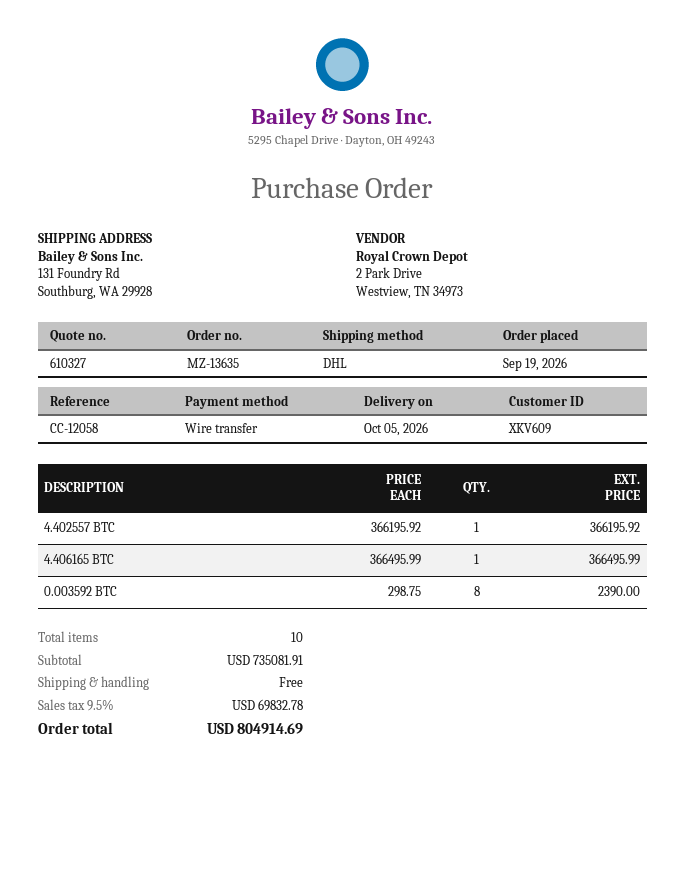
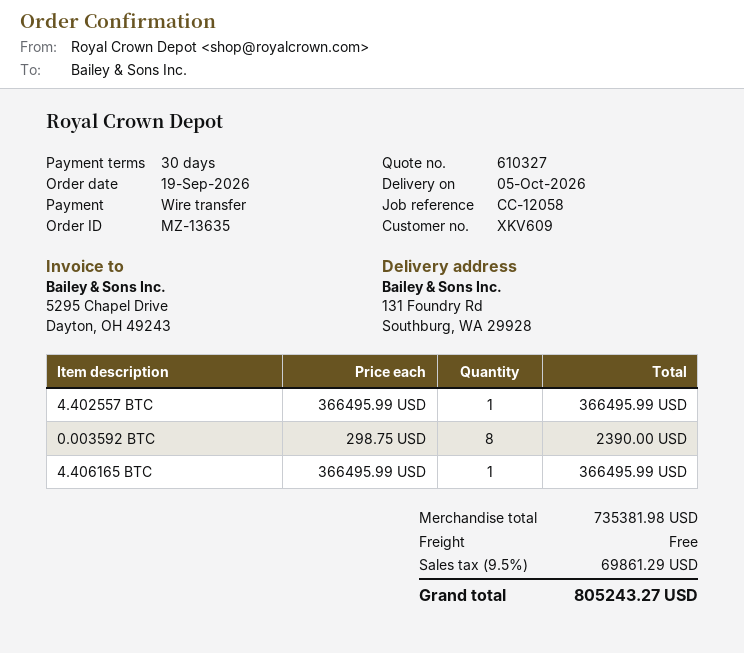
4.402557 BTC: 1 x 366195.92 = 366195.92 -> 1 x 366495.99 = 366495.99
subtotal: 735081.91 -> 735381.98
tax: 9.5% = 69832.78 -> 9.5% = 69861.29
total: 804914.69 -> 805243.27

